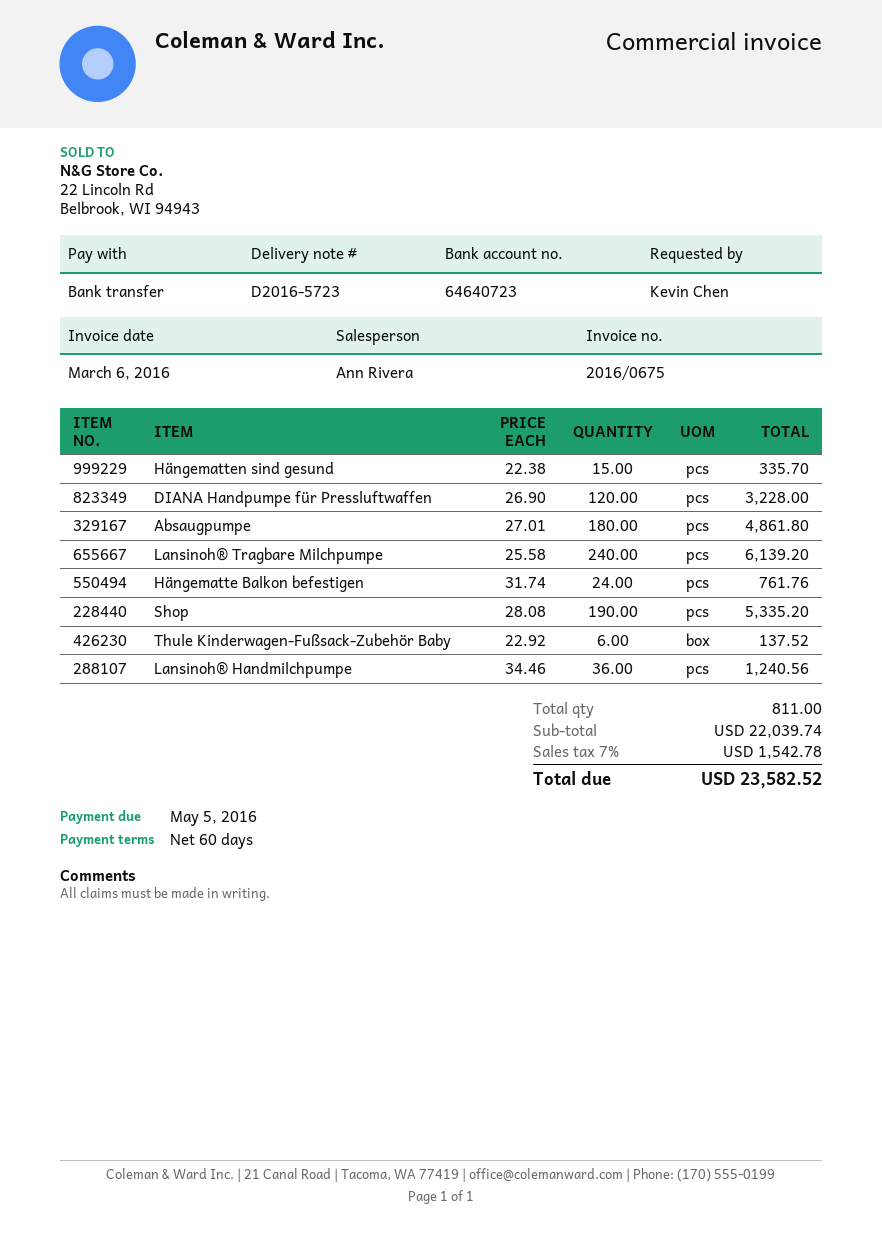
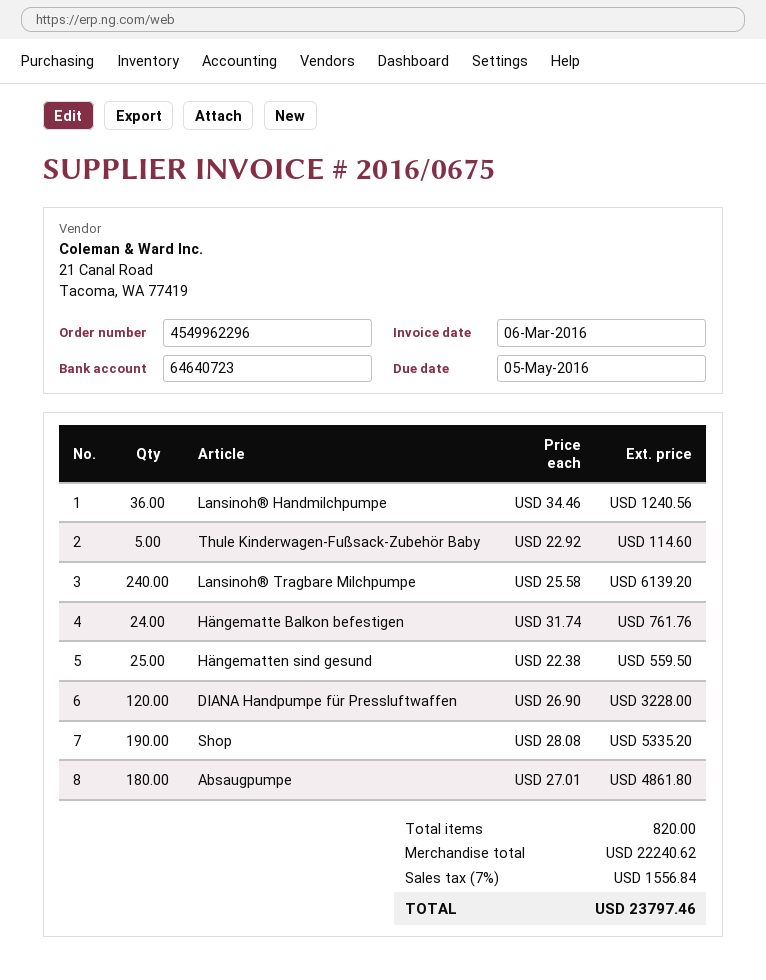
Hängematten sind gesund: 15 x 22.38 = 335.70 -> 25 x 22.38 = 559.50
Thule Kinderwagen-Fußsack-Zubehör Baby: 6 x 22.92 = 137.52 -> 5 x 22.92 = 114.60
total quantity: 811 -> 820
subtotal: 22039.74 -> 22240.62
tax: 7% = 1542.78 -> 7% = 1556.84
total: 23582.52 -> 23797.46

